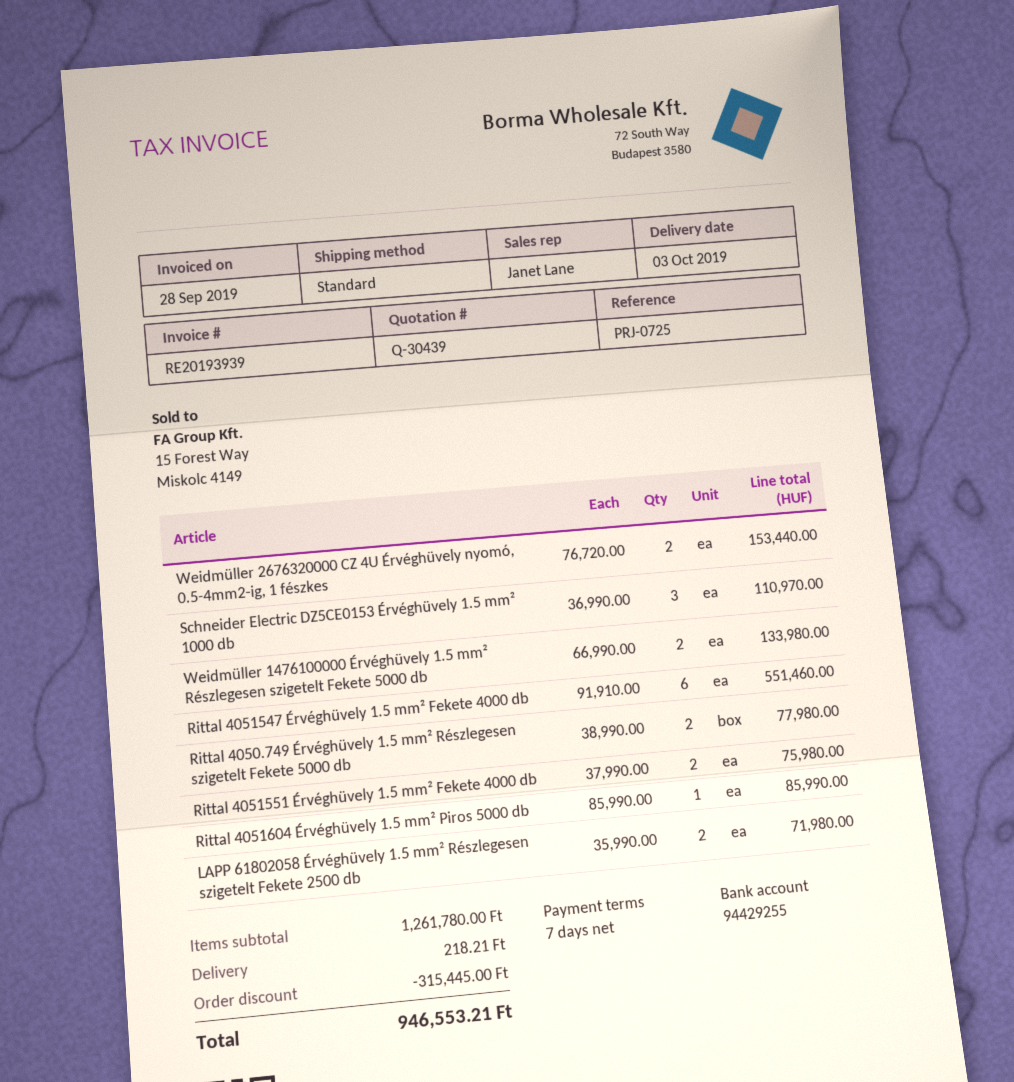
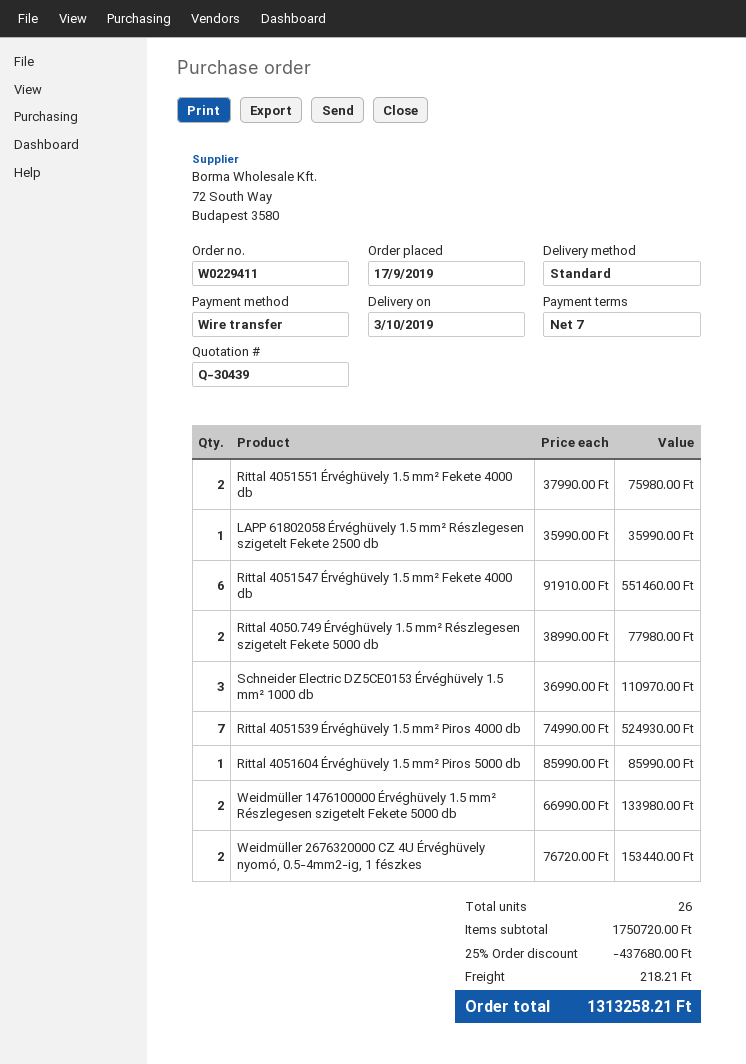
LAPP 61802058 Érvéghüvely 1.5 mm² Részlegesen szigetelt Fekete 2500 db: 2 x 35990.00 = 71980.00 -> 1 x 35990.00 = 35990.00
Rittal 4051539 Érvéghüvely 1.5 mm² Piros 4000 db: none -> 7 x 74990.00 = 524930.00
subtotal: 1261780.00 -> 1750720.00
discount: 315445.00 -> 437680.00
total: 946553.21 -> 1313258.21

